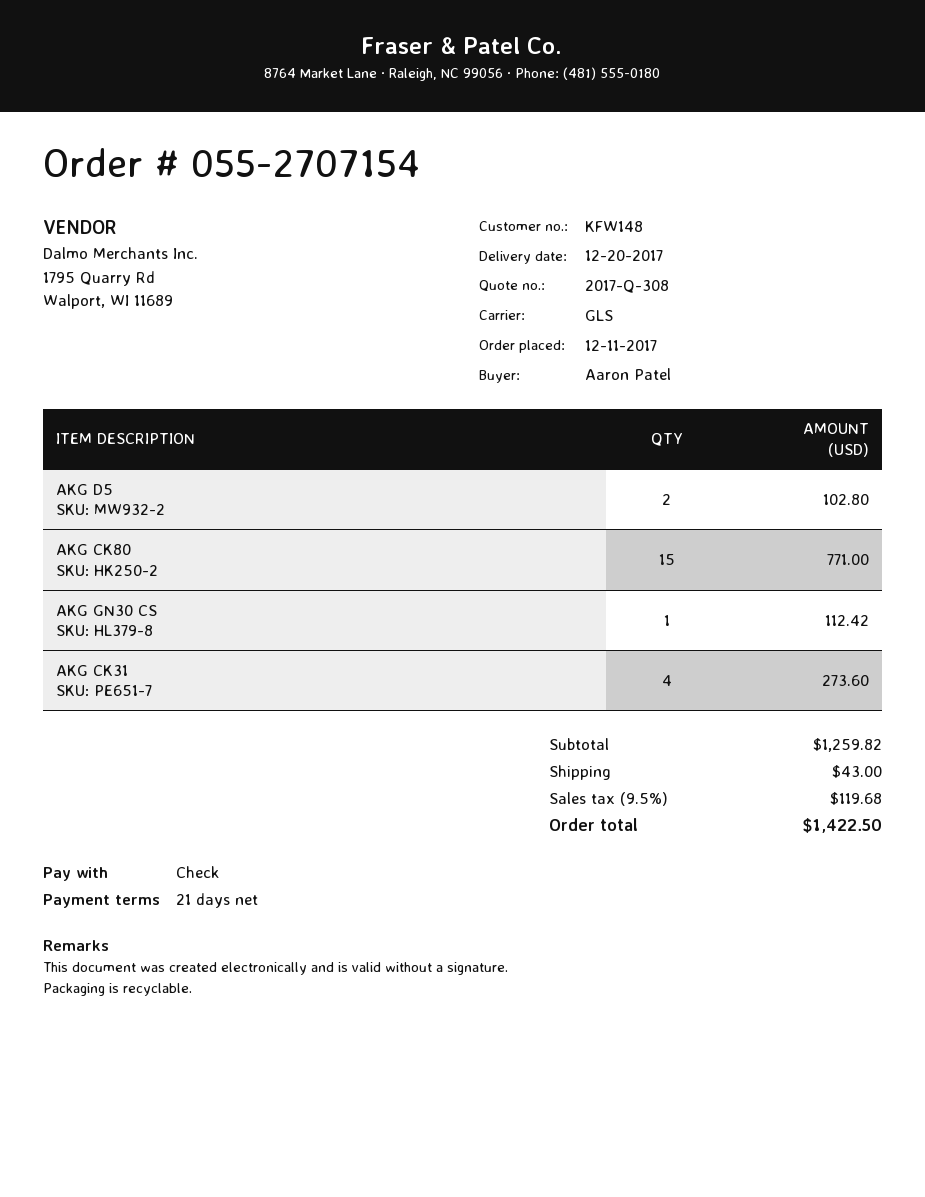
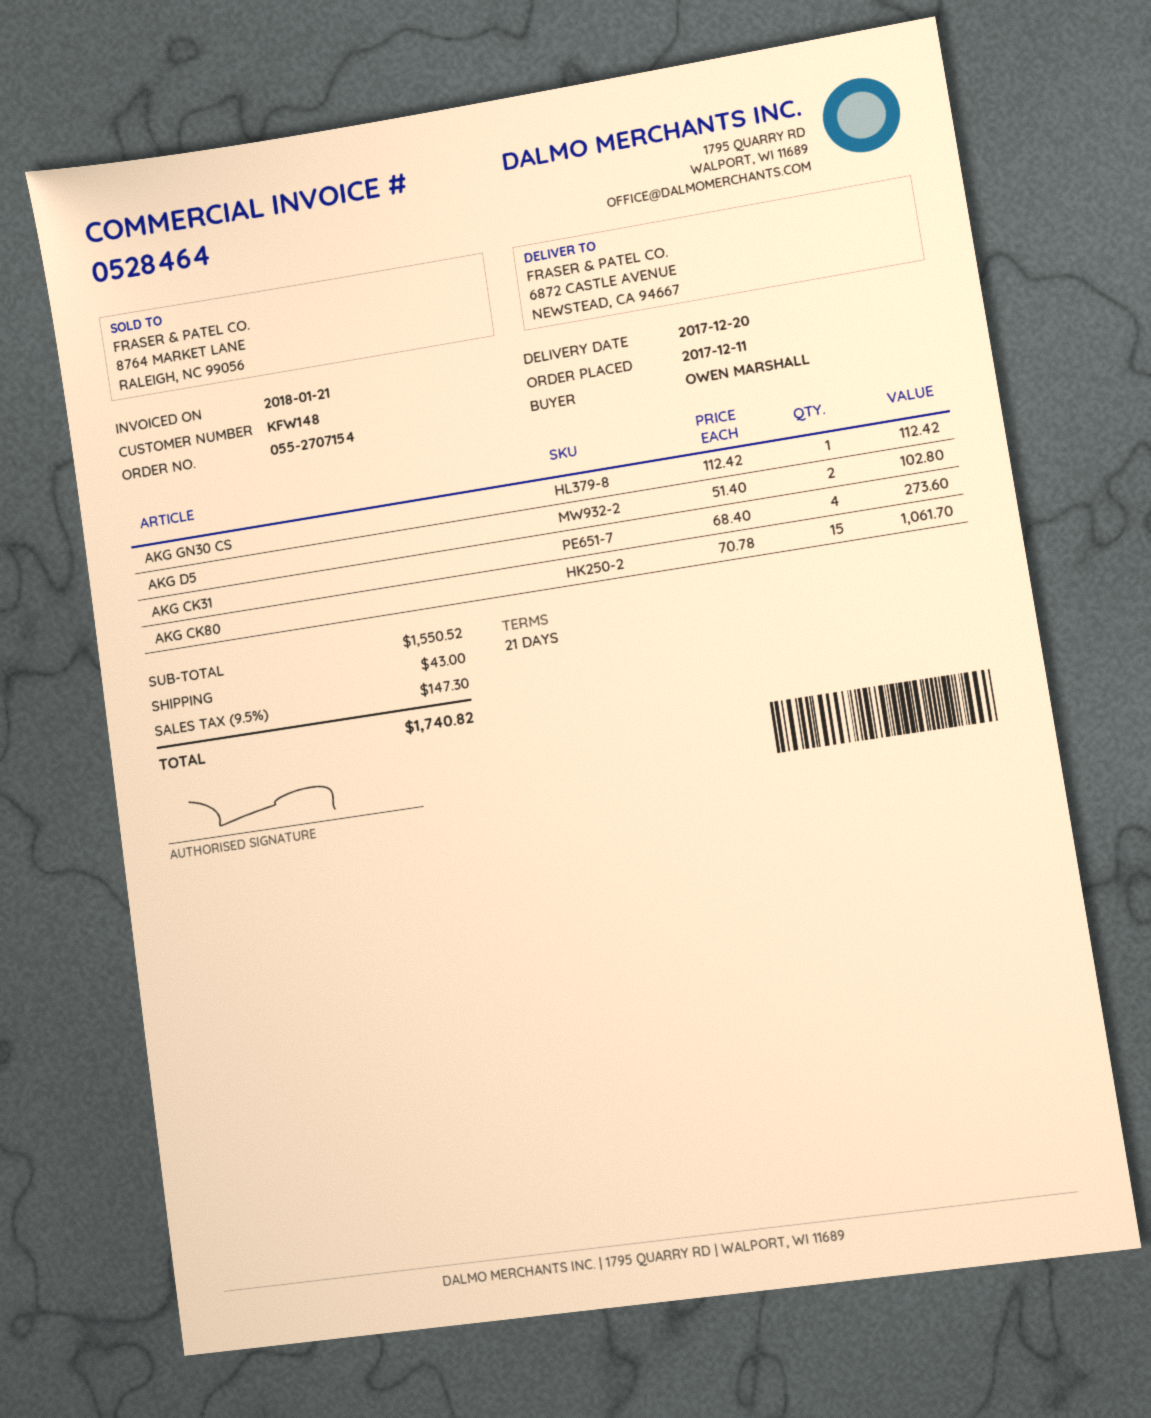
ordered by: Aaron Patel -> OWEN MARSHALL
AKG CK80: 15 for 771.00 -> 15 for 1061.70
subtotal: 1259.82 -> 1550.52
tax: 9.5% = 119.68 -> 9.5% = 147.30
total: 1422.50 -> 1740.82

